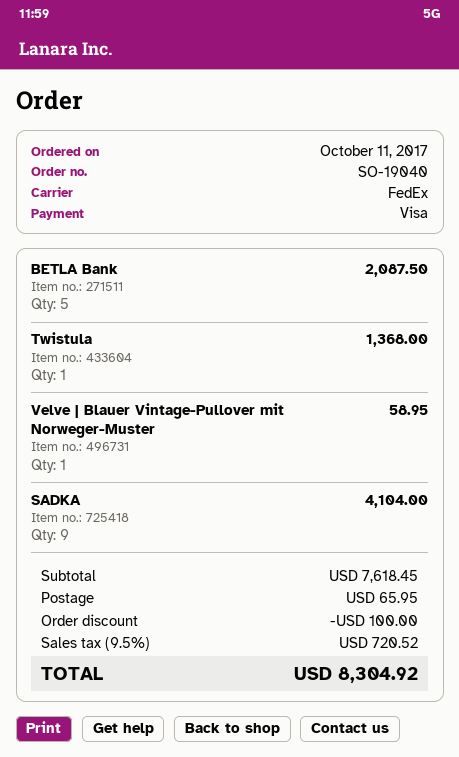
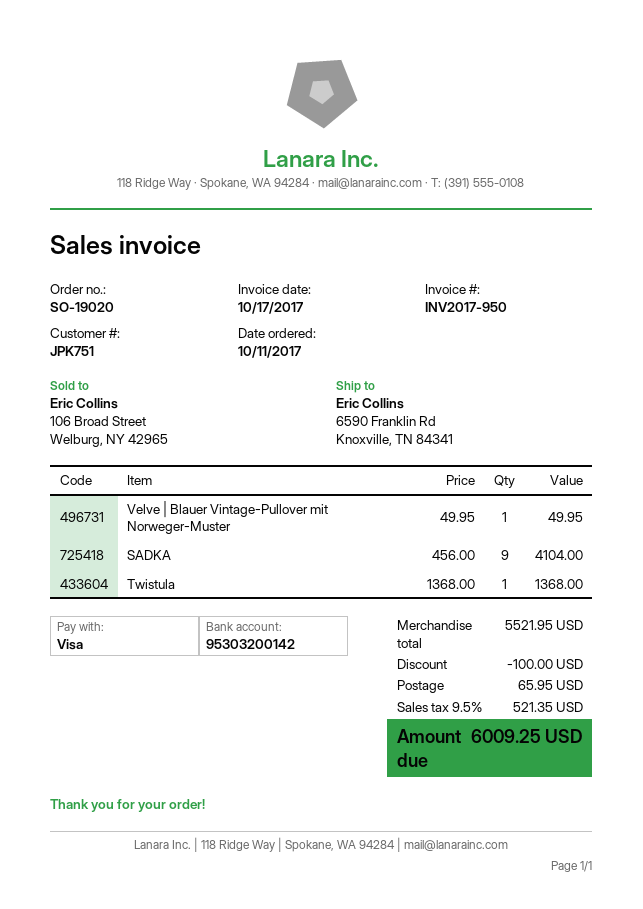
order number: SO-19040 -> SO-19020
BETLA Bank: 5 for 2087.50 -> none
Velve | Blauer Vintage-Pullover mit Norweger-Muster: 1 for 58.95 -> 1 for 49.95
subtotal: 7618.45 -> 5521.95
tax: 9.5% = 720.52 -> 9.5% = 521.35
total: 8304.92 -> 6009.25

